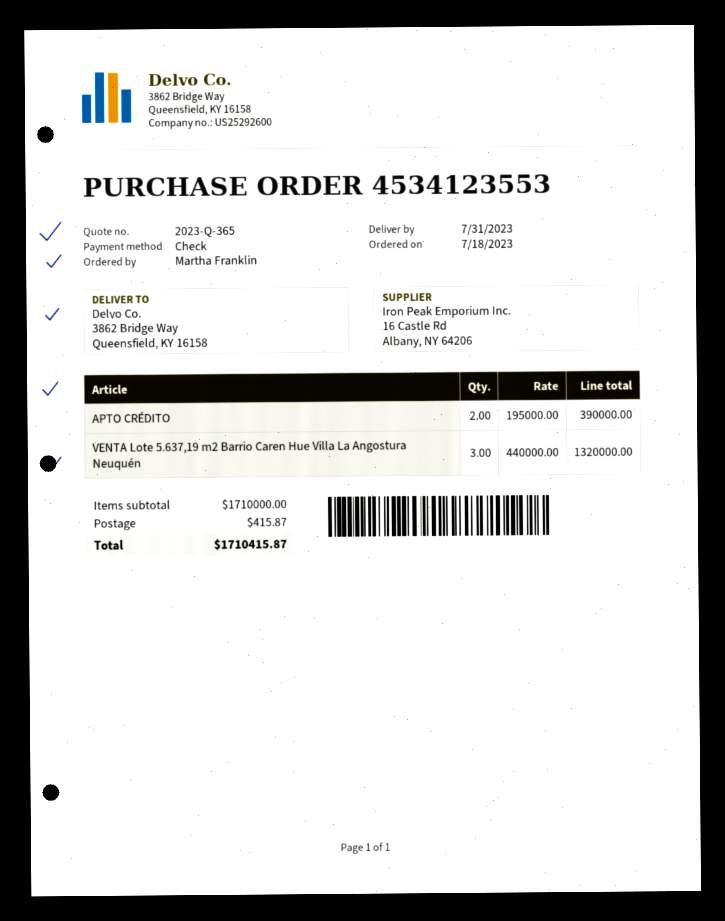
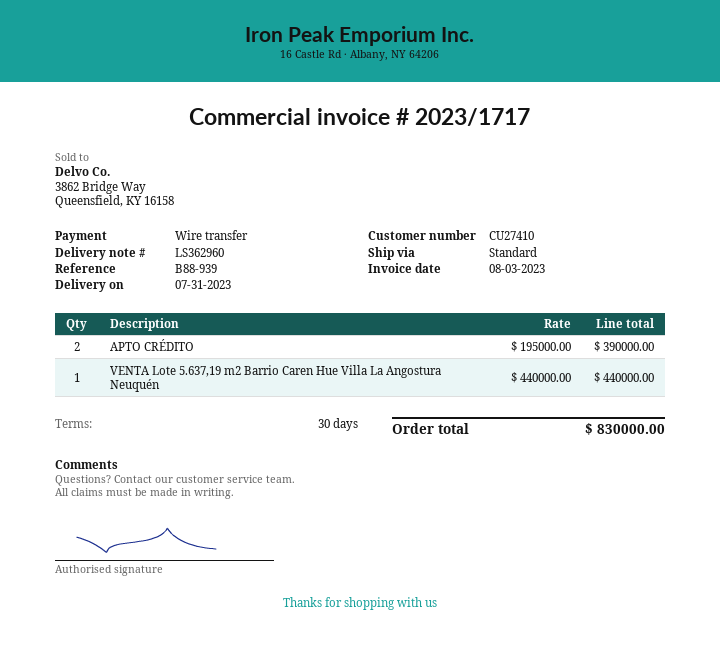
payment method: cheque -> bank transfer
VENTA Lote 5.637,19 m2 Barrio Caren Hue Villa La Angostura Neuquén: 3 x 440000.00 = 1320000.00 -> 1 x 440000.00 = 440000.00
shipping: 415.87 -> none
total: 1710415.87 -> 830000.00

